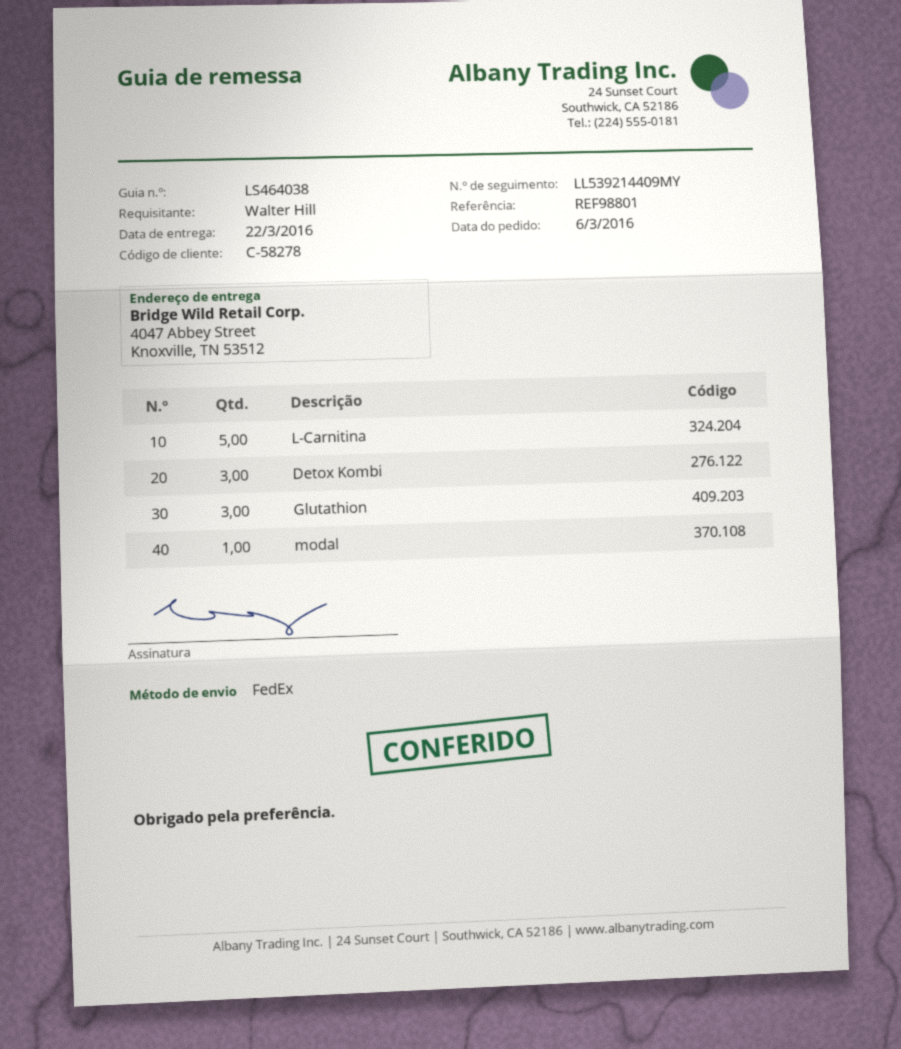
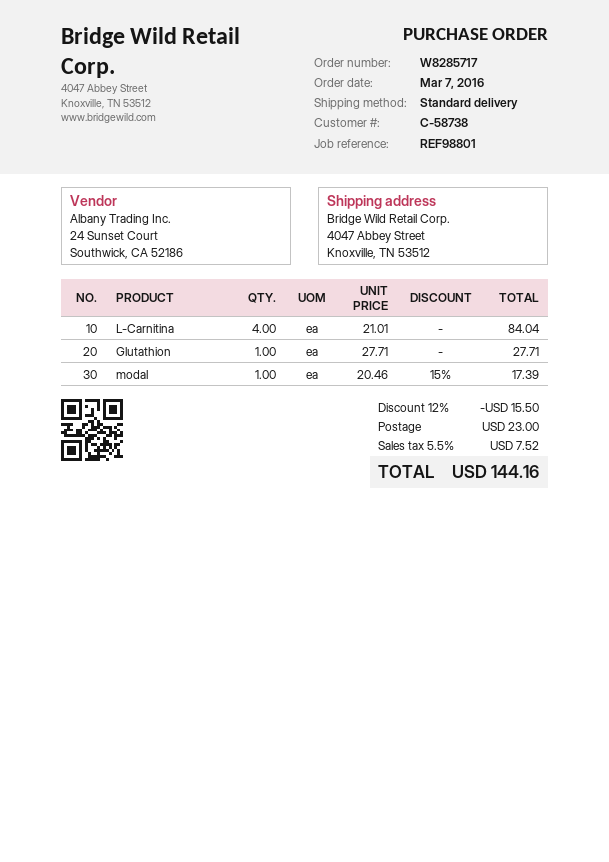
order date: 2016-03-06 -> 2016-03-07
customer number: C-58278 -> C-58738
shipping method: FedEx -> standard
L-Carnitina: 5 -> 4
Detox Kombi: 3 -> none
Glutathion: 3 -> 1

